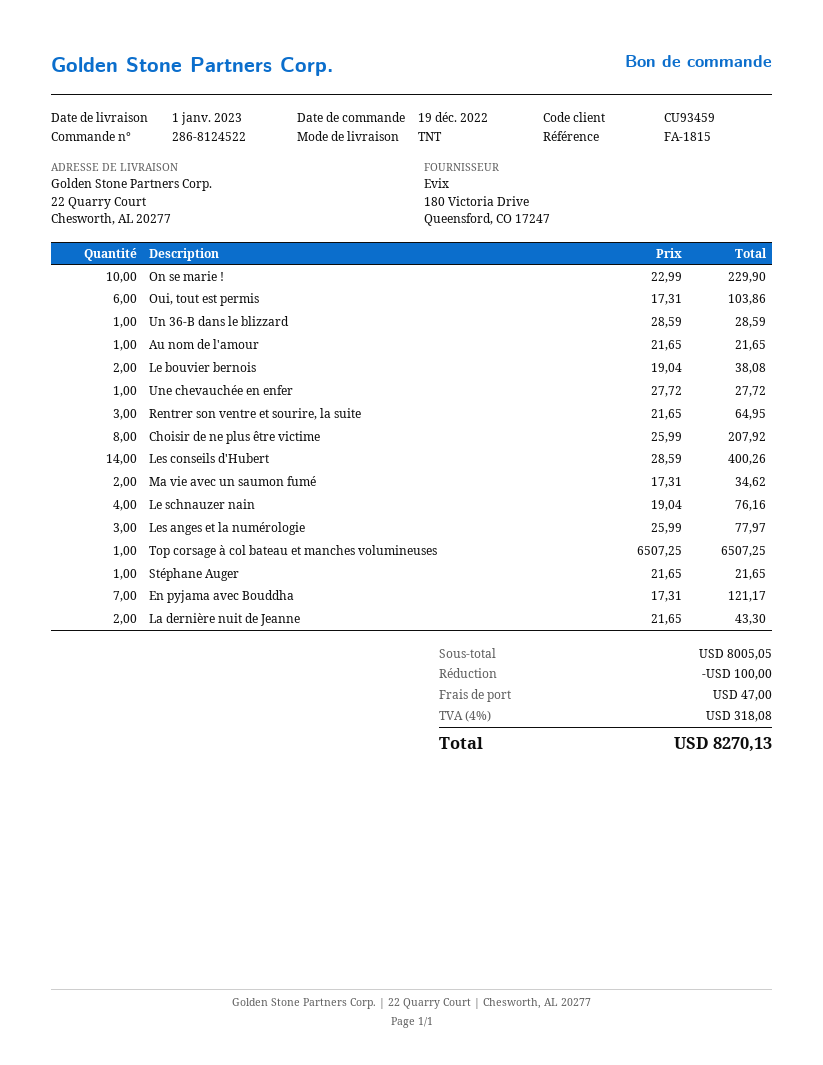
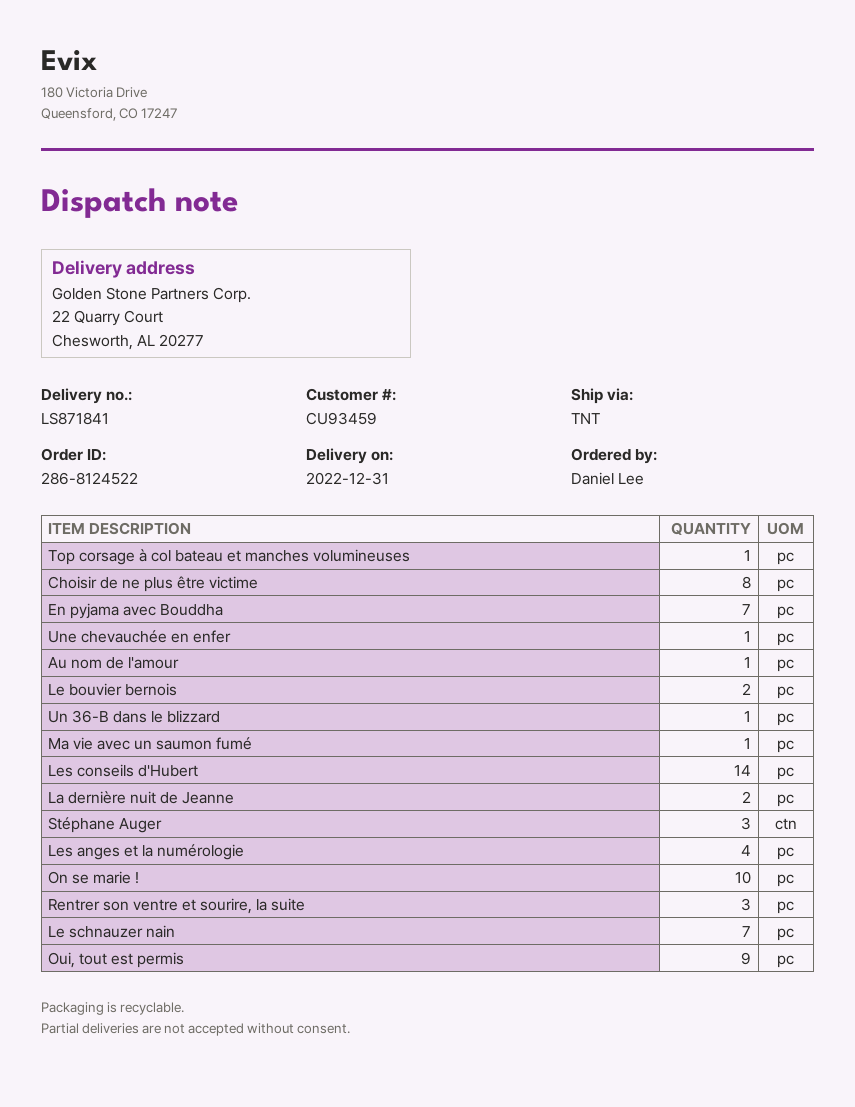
delivery date: 2023-01-01 -> 2022-12-31
Oui, tout est permis: 6 -> 9
Ma vie avec un saumon fumé: 2 -> 1
Le schnauzer nain: 4 -> 7
Les anges et la numérologie: 3 -> 4
Stéphane Auger: 1 -> 3

